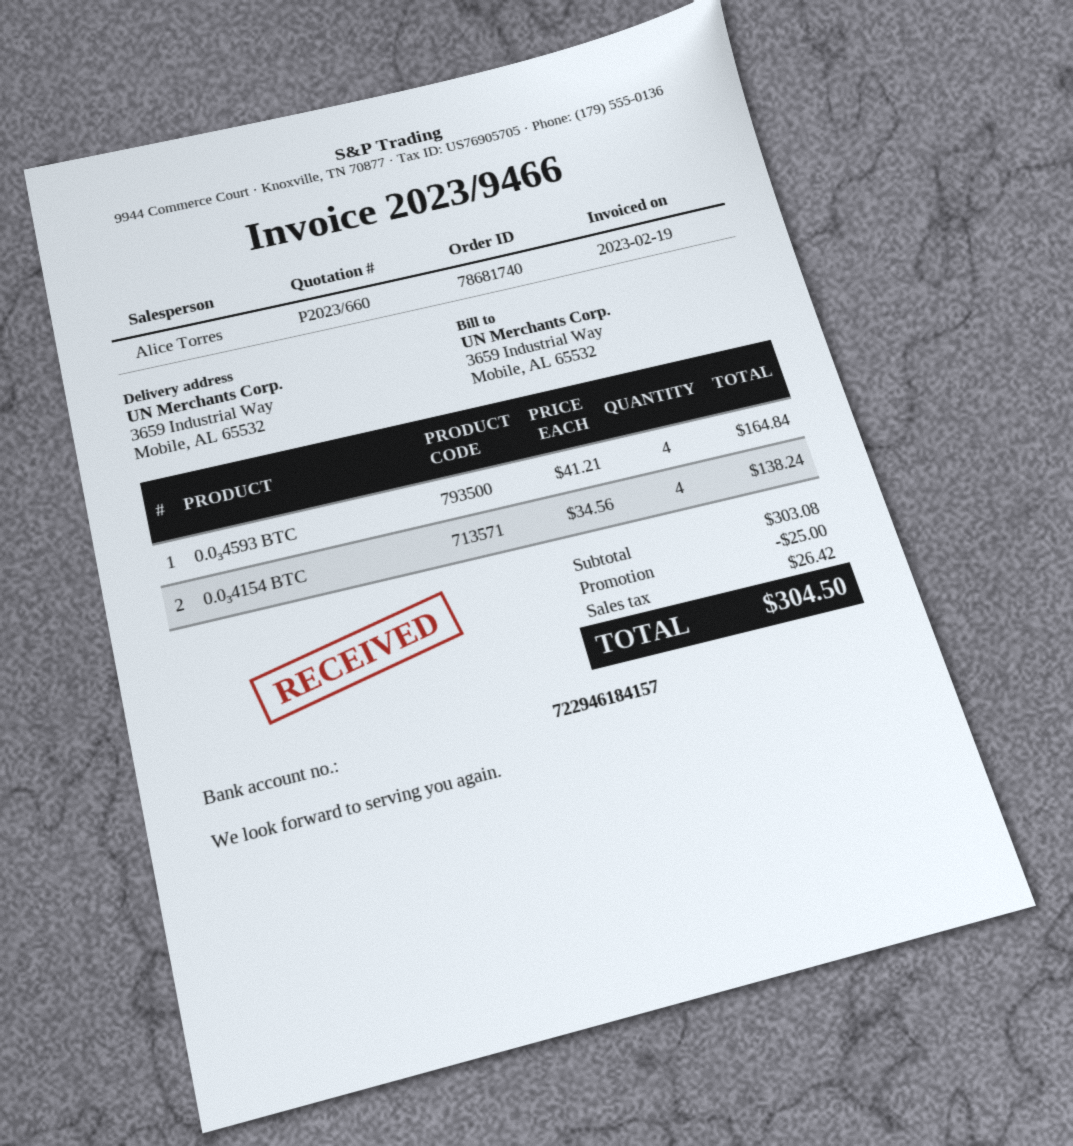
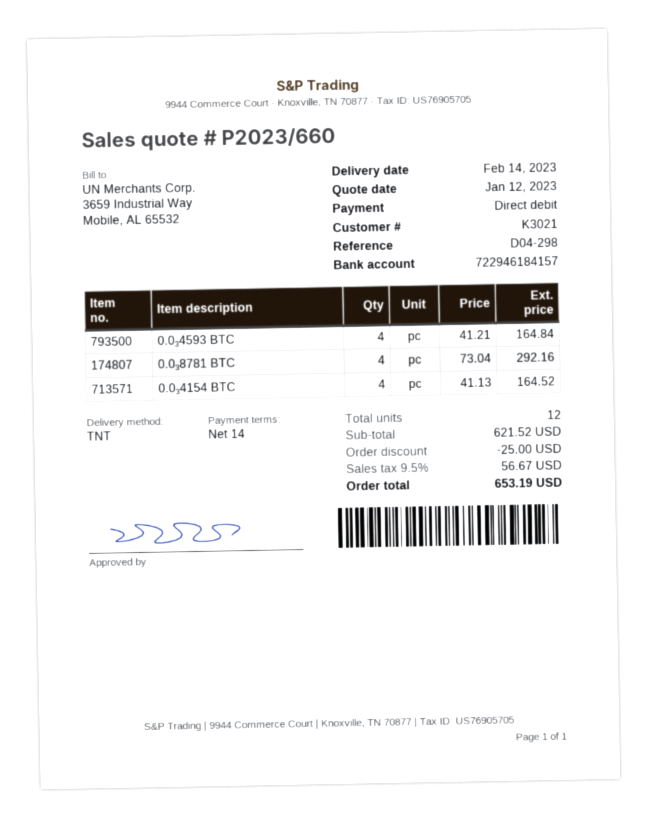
0.0₃4154 BTC: 4 x 34.56 = 138.24 -> 4 x 41.13 = 164.52
0.0₃8781 BTC: none -> 4 x 73.04 = 292.16
subtotal: 303.08 -> 621.52
tax: 26.42 -> 56.67
total: 304.50 -> 653.19

